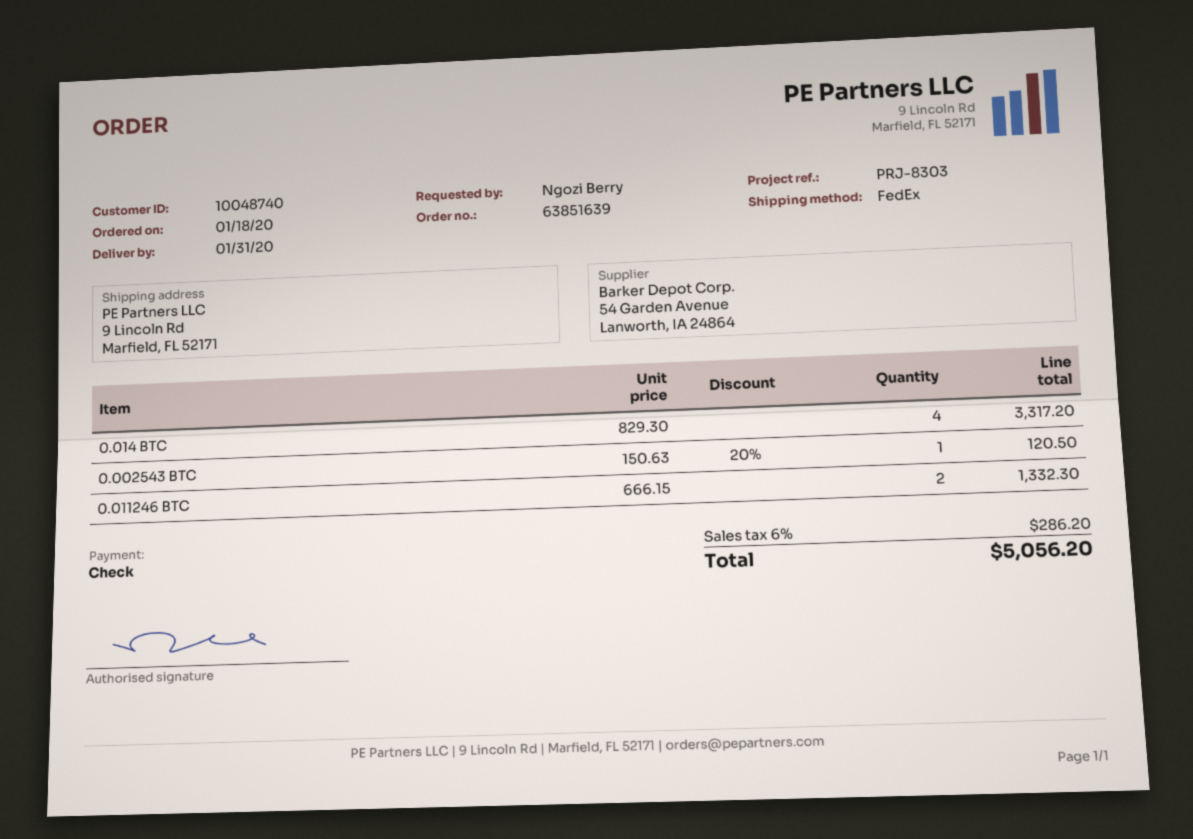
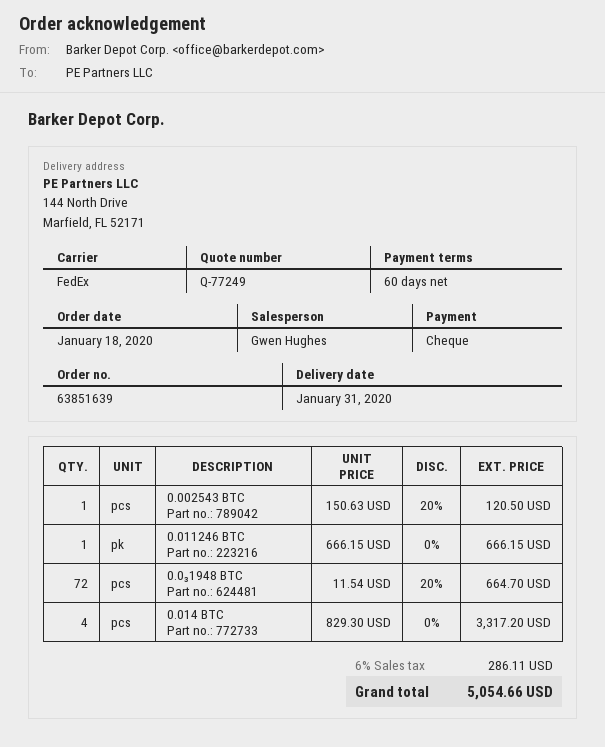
ship to: 9 Lincoln Rd, Marfield, FL 52171 -> 144 North Drive, Marfield, FL 52171
0.011246 BTC: 2 x 666.15 = 1332.30 -> 1 x 666.15 = 666.15
0.0₃1948 BTC: none -> 72 x 11.54 - 20% = 664.70
tax: 6% = 286.20 -> 6% = 286.11
total: 5056.20 -> 5054.66

